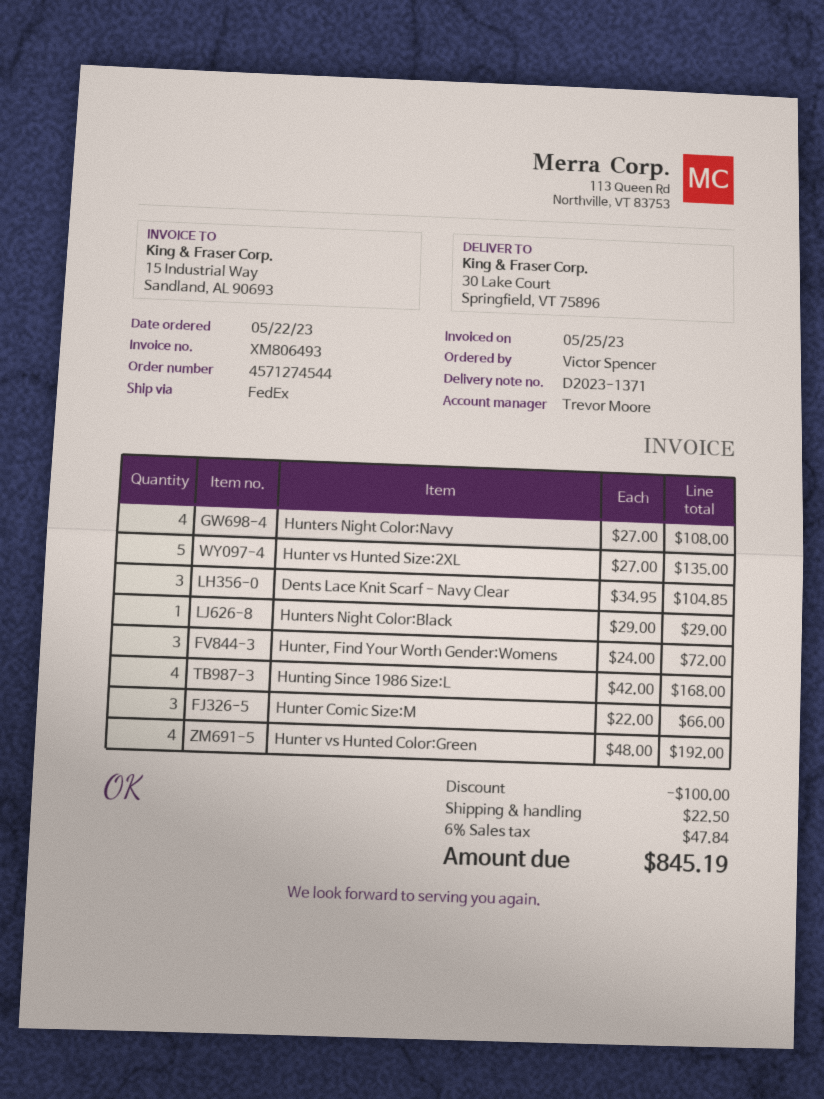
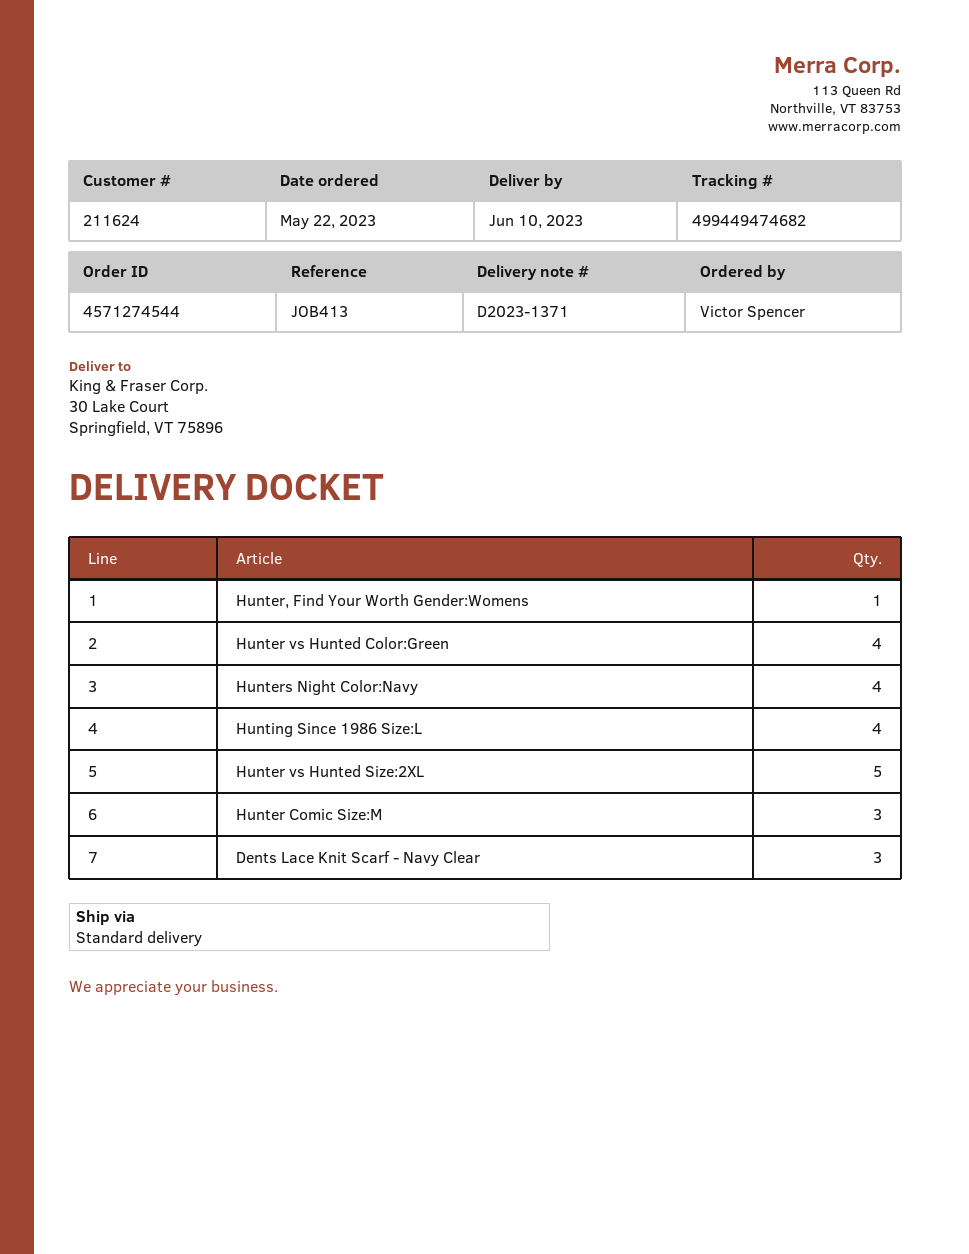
shipping method: FedEx -> standard
Hunters Night Color:Black: 1 -> none
Hunter, Find Your Worth Gender:Womens: 3 -> 1

